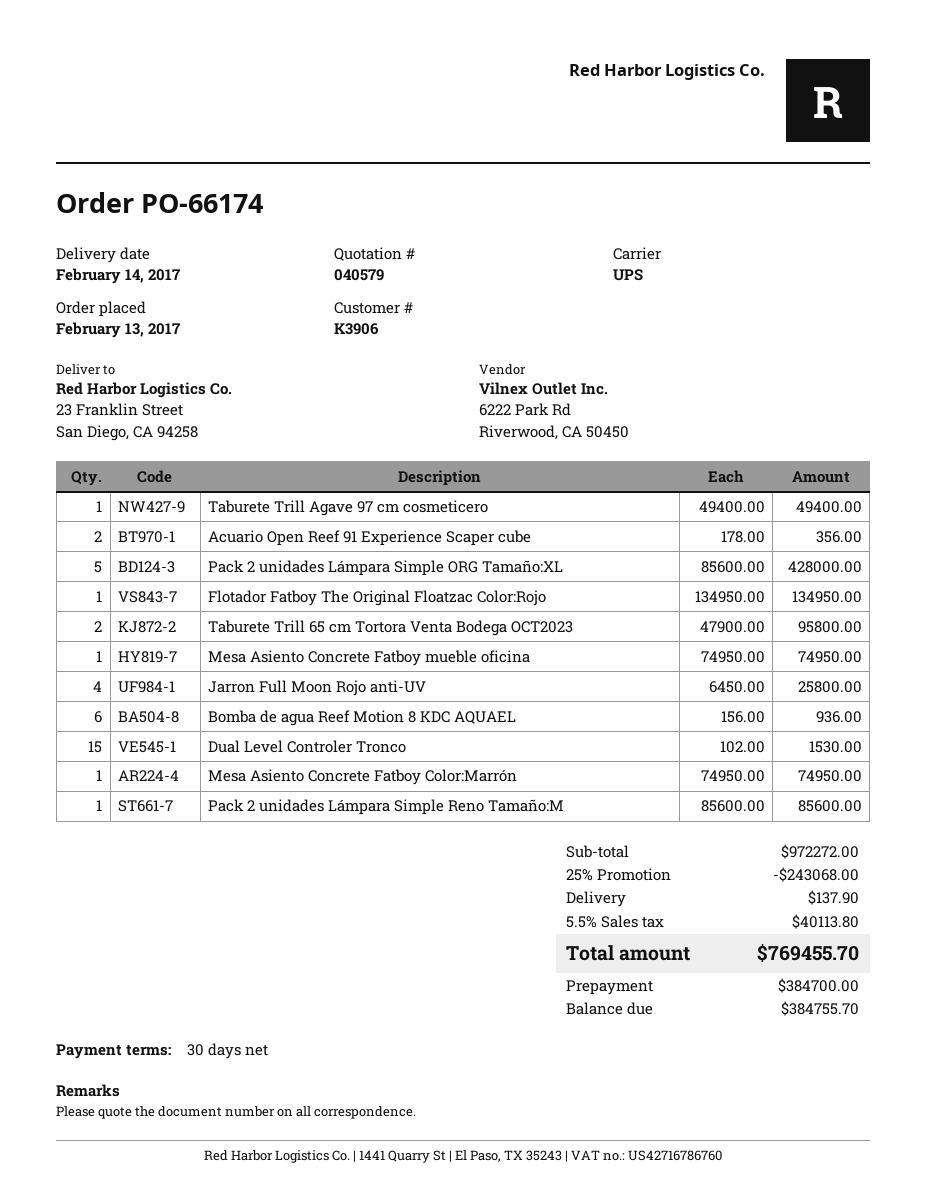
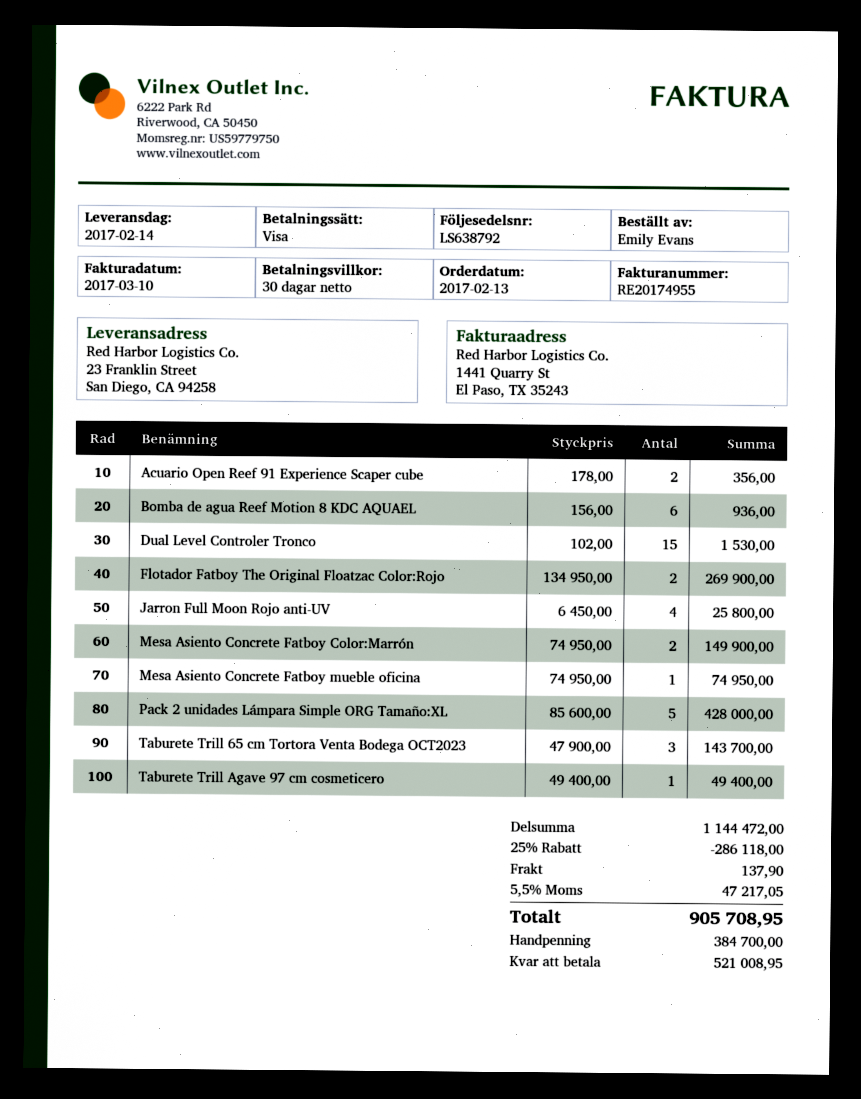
Flotador Fatboy The Original Floatzac Color:Rojo: 1 x 134950.00 = 134950.00 -> 2 x 134950.00 = 269900.00
Taburete Trill 65 cm Tortora Venta Bodega OCT2023: 2 x 47900.00 = 95800.00 -> 3 x 47900.00 = 143700.00
Mesa Asiento Concrete Fatboy Color:Marrón: 1 x 74950.00 = 74950.00 -> 2 x 74950.00 = 149900.00
Pack 2 unidades Lámpara Simple Reno Tamaño:M: 1 x 85600.00 = 85600.00 -> none
subtotal: 972272.00 -> 1144472.00
discount: 25% = 243068.00 -> 25% = 286118.00
tax: 5.5% = 40113.80 -> 5.5% = 47217.05
total: 769455.70 -> 905708.95
balance: 384755.70 -> 521008.95

